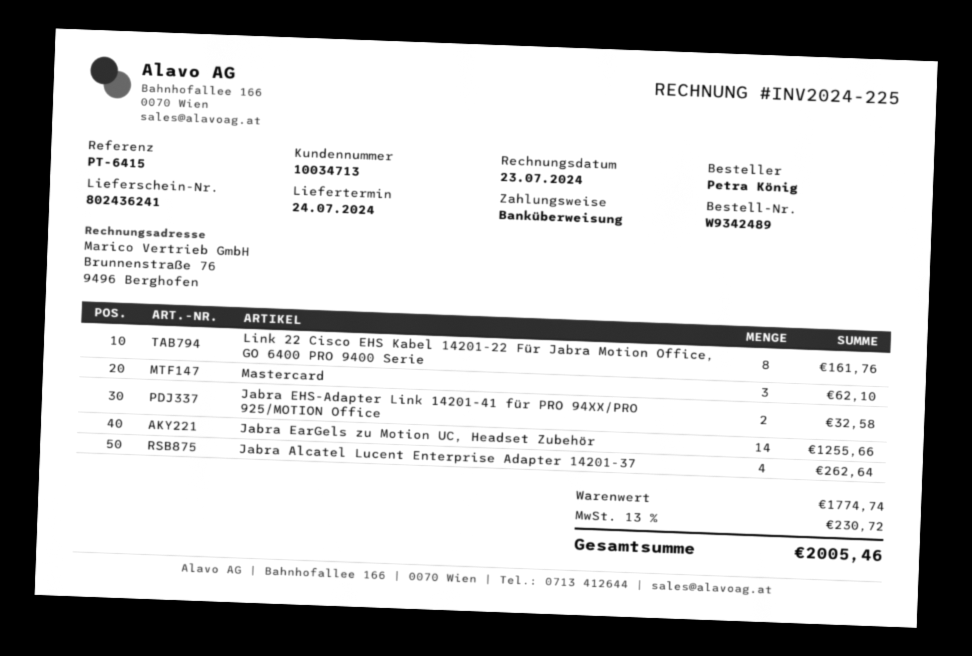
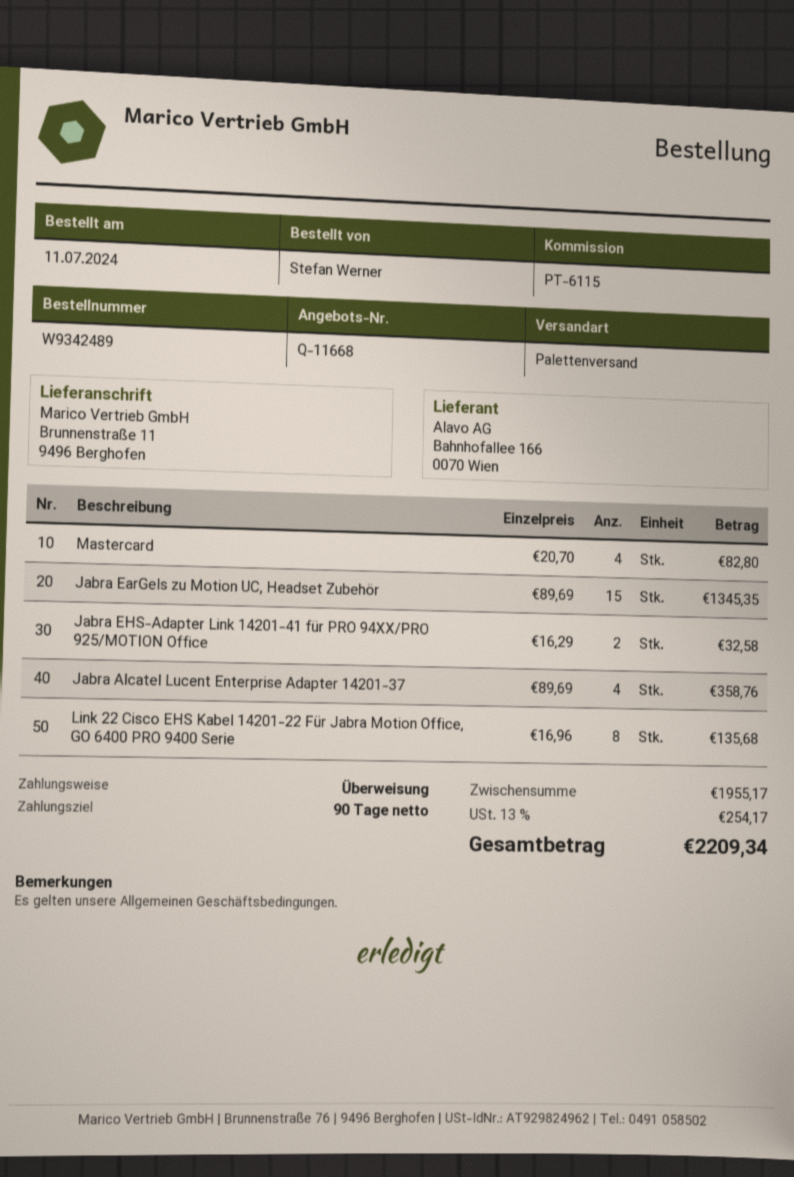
reference: PT-6415 -> PT-6115
ordered by: Petra König -> Stefan Werner
Link 22 Cisco EHS Kabel 14201-22 Für Jabra Motion Office, GO 6400 PRO 9400 Serie: 8 for 161.76 -> 8 for 135.68
Mastercard: 3 for 62.10 -> 4 for 82.80
Jabra EarGels zu Motion UC, Headset Zubehör: 14 for 1255.66 -> 15 for 1345.35
Jabra Alcatel Lucent Enterprise Adapter 14201-37: 4 for 262.64 -> 4 for 358.76
subtotal: 1774.74 -> 1955.17
tax: 13% = 230.72 -> 13% = 254.17
total: 2005.46 -> 2209.34

